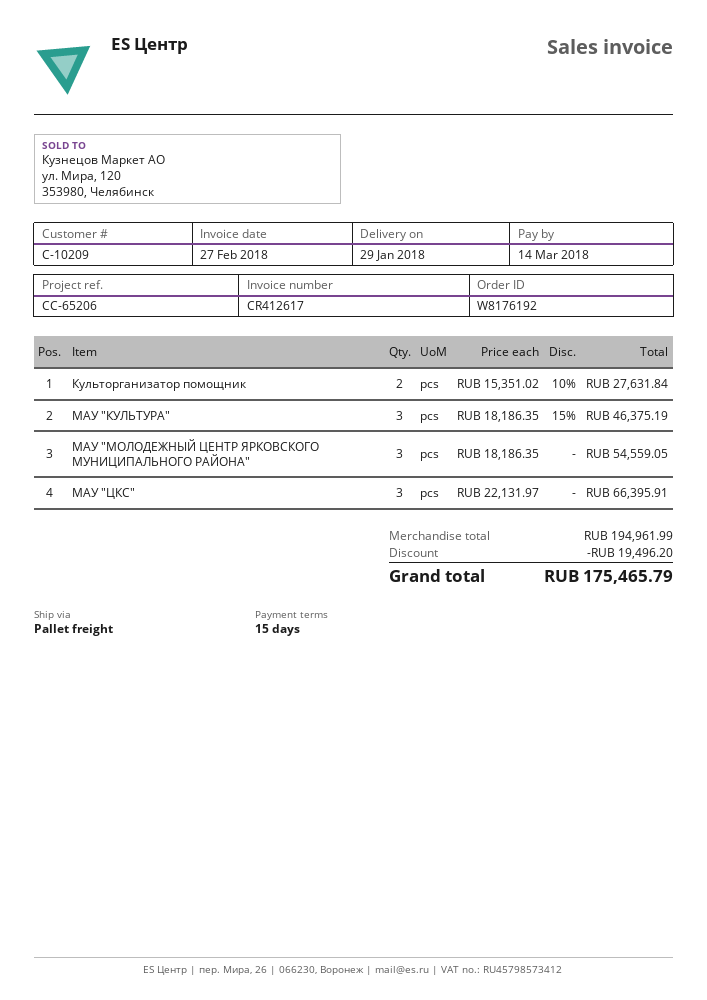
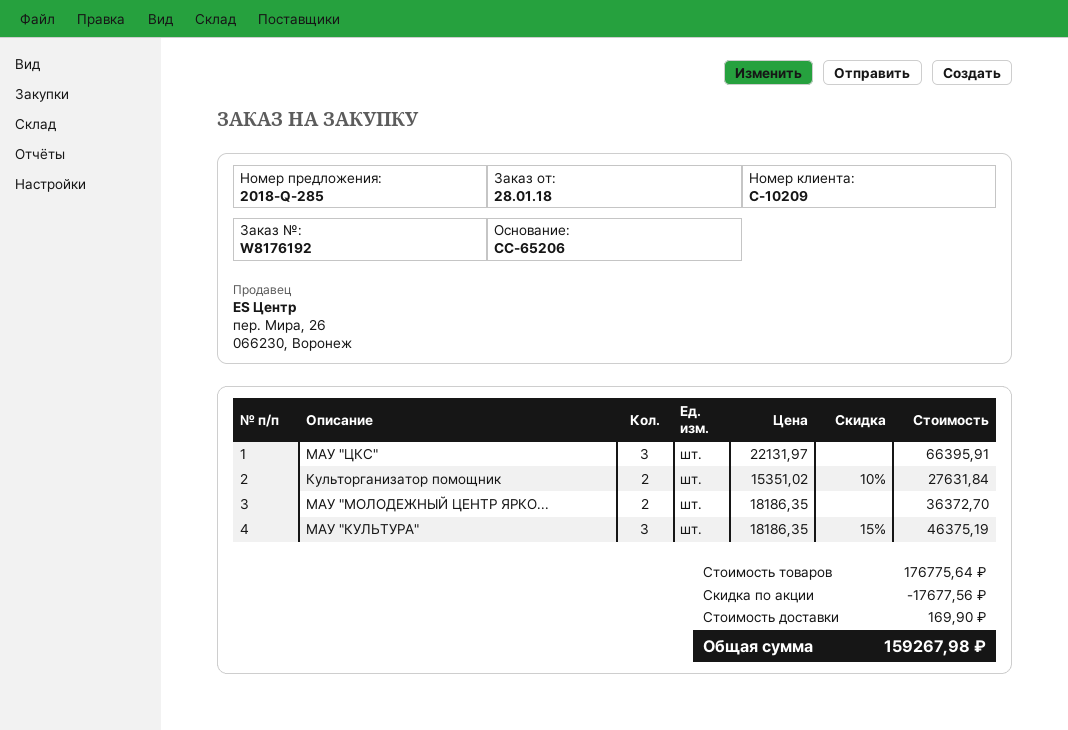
МАУ "МОЛОДЕЖНЫЙ ЦЕНТР ЯРКОВСКОГО МУНИЦИПАЛЬНОГО РАЙОНА": 3 x 18186.35 = 54559.05 -> 2 x 18186.35 = 36372.70
subtotal: 194961.99 -> 176775.64
discount: 19496.20 -> 17677.56
shipping: none -> 169.90
total: 175465.79 -> 159267.98

